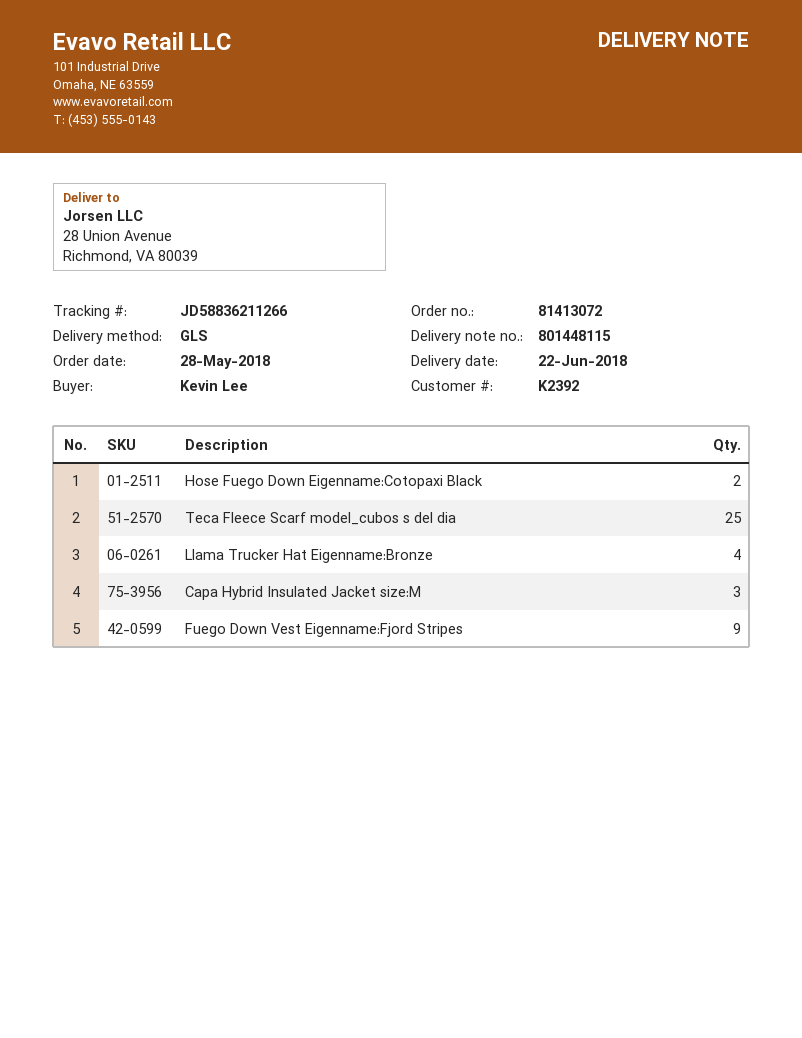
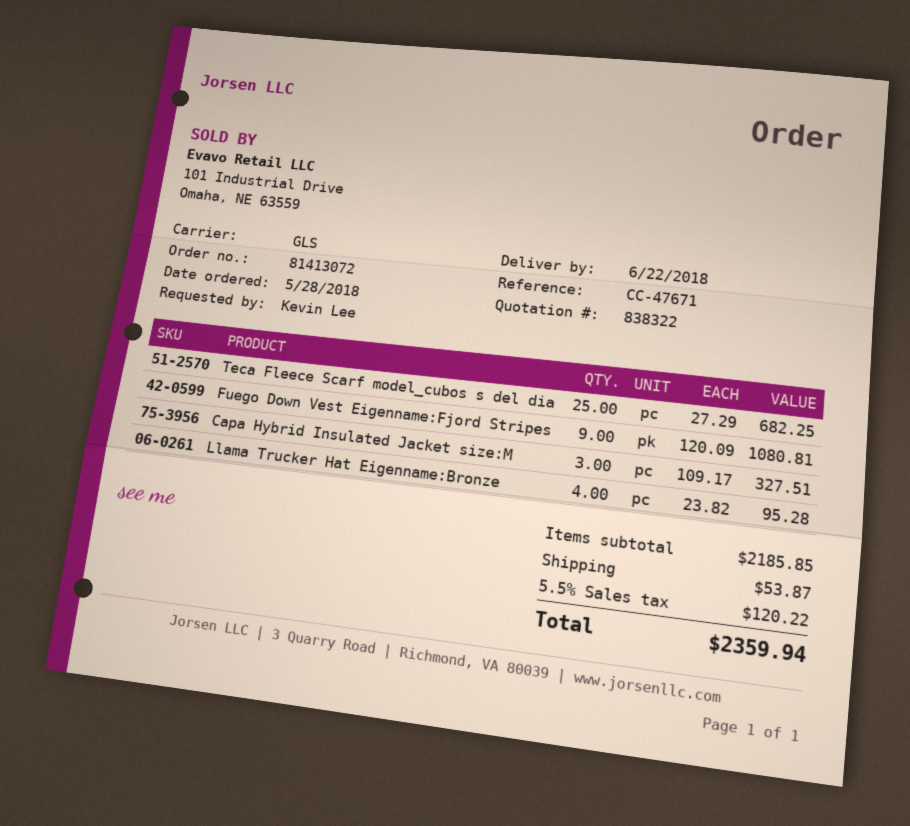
Hose Fuego Down Eigenname:Cotopaxi Black: 2 -> none

